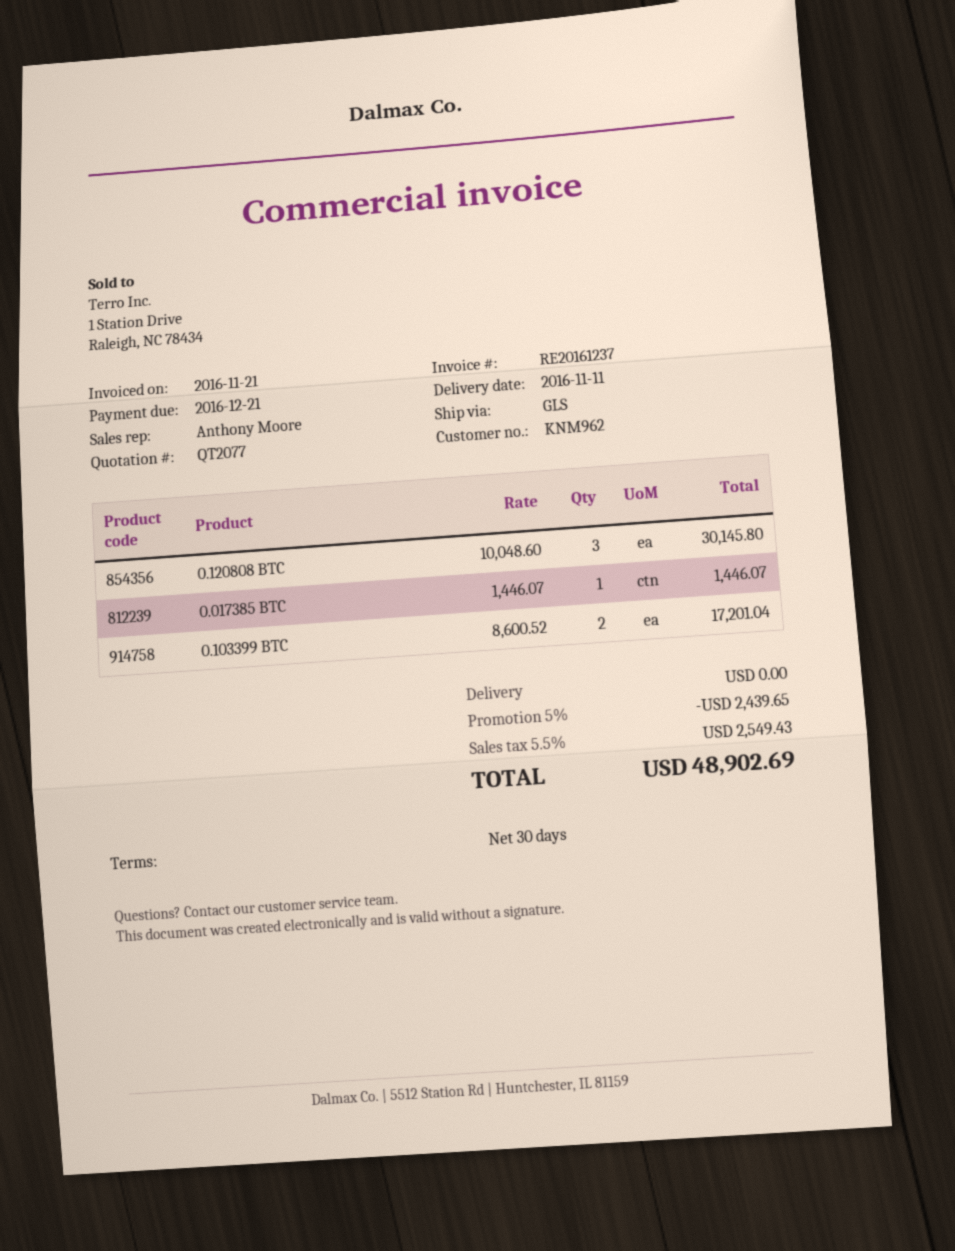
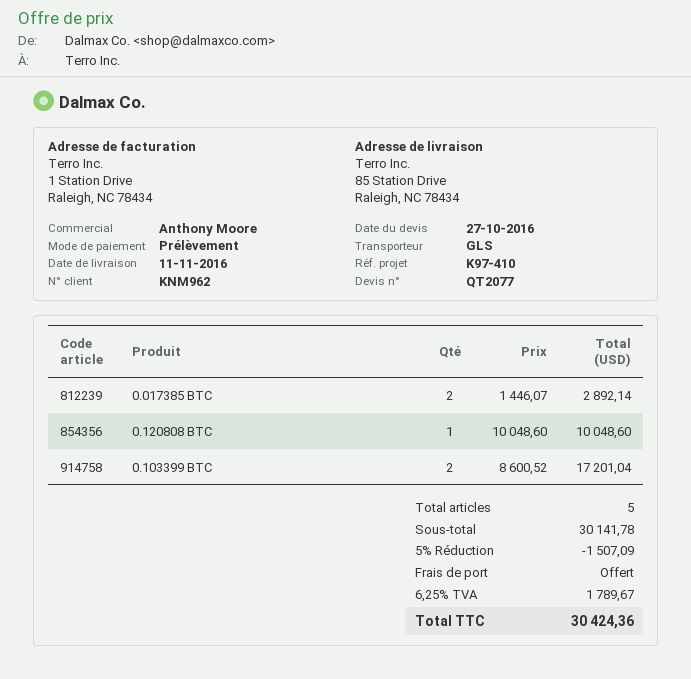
0.120808 BTC: 3 x 10048.60 = 30145.80 -> 1 x 10048.60 = 10048.60
0.017385 BTC: 1 x 1446.07 = 1446.07 -> 2 x 1446.07 = 2892.14
discount: 5% = 2439.65 -> 5% = 1507.09
tax: 5.5% = 2549.43 -> 6.25% = 1789.67
total: 48902.69 -> 30424.36

